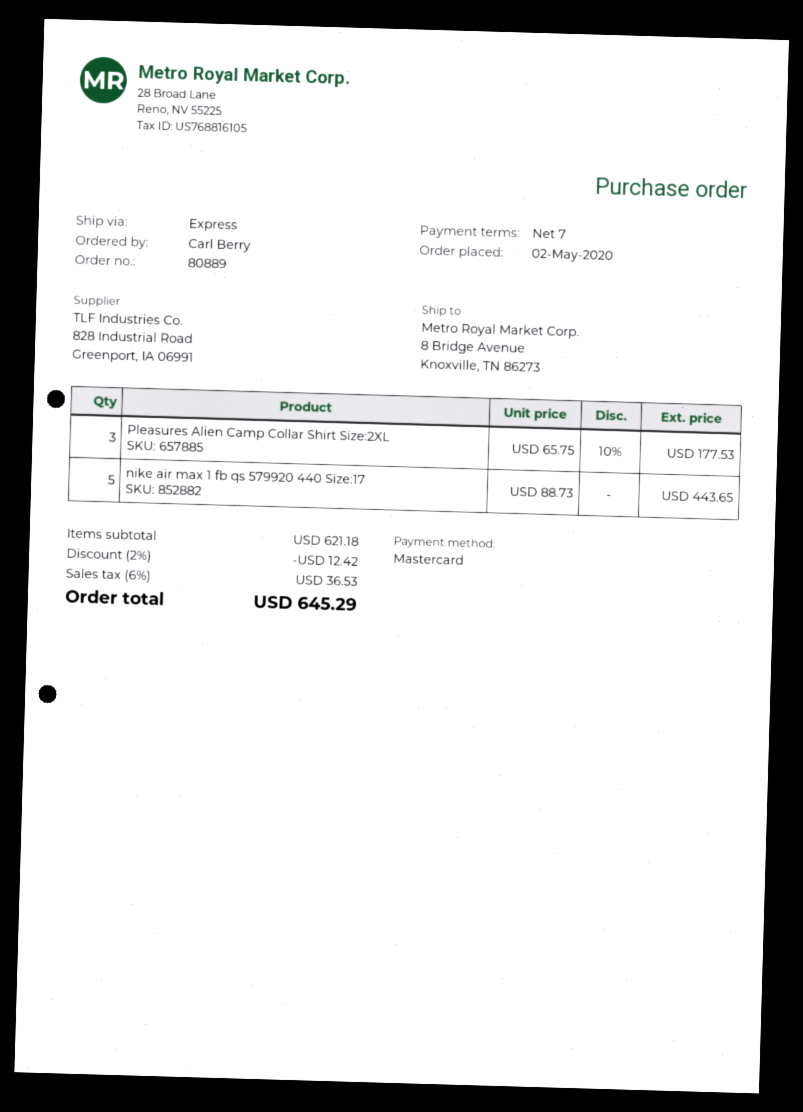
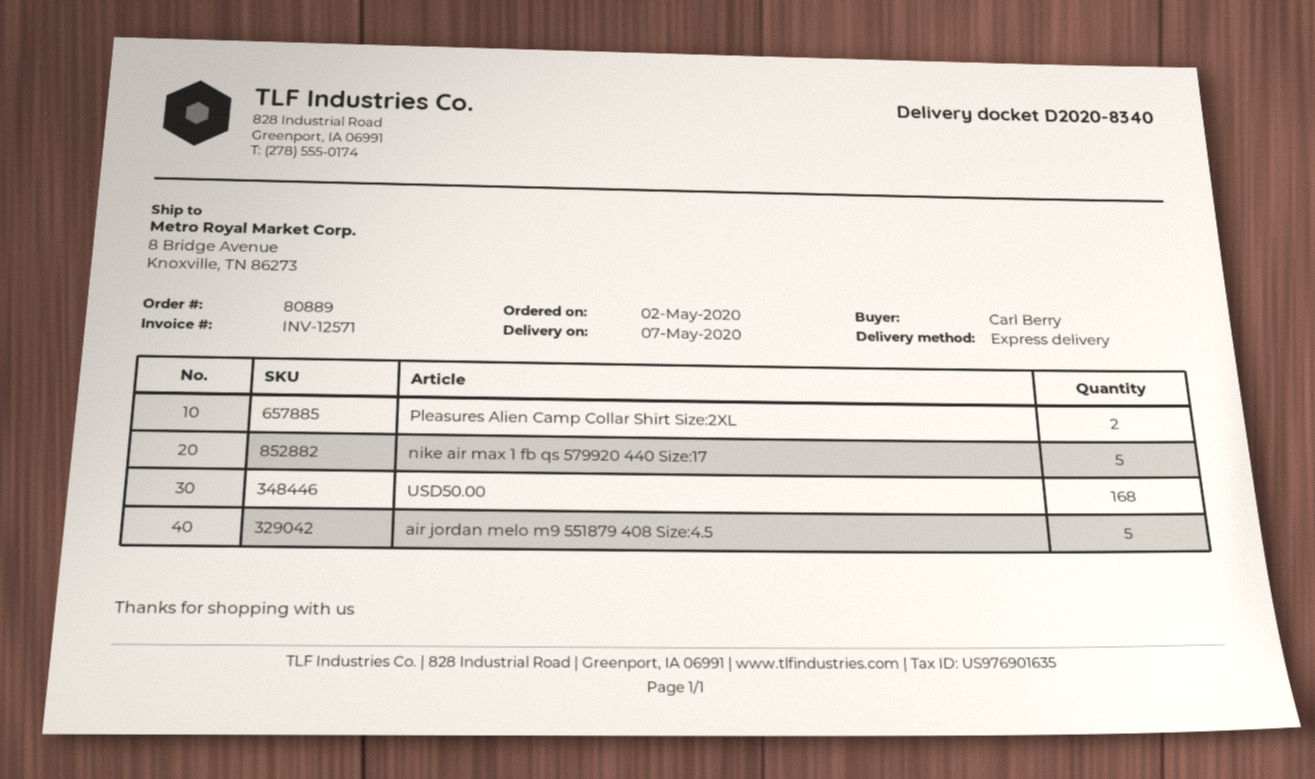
Pleasures Alien Camp Collar Shirt Size:2XL: 3 -> 2
USD50.00: none -> 168
air jordan melo m9 551879 408 Size:4.5: none -> 5

